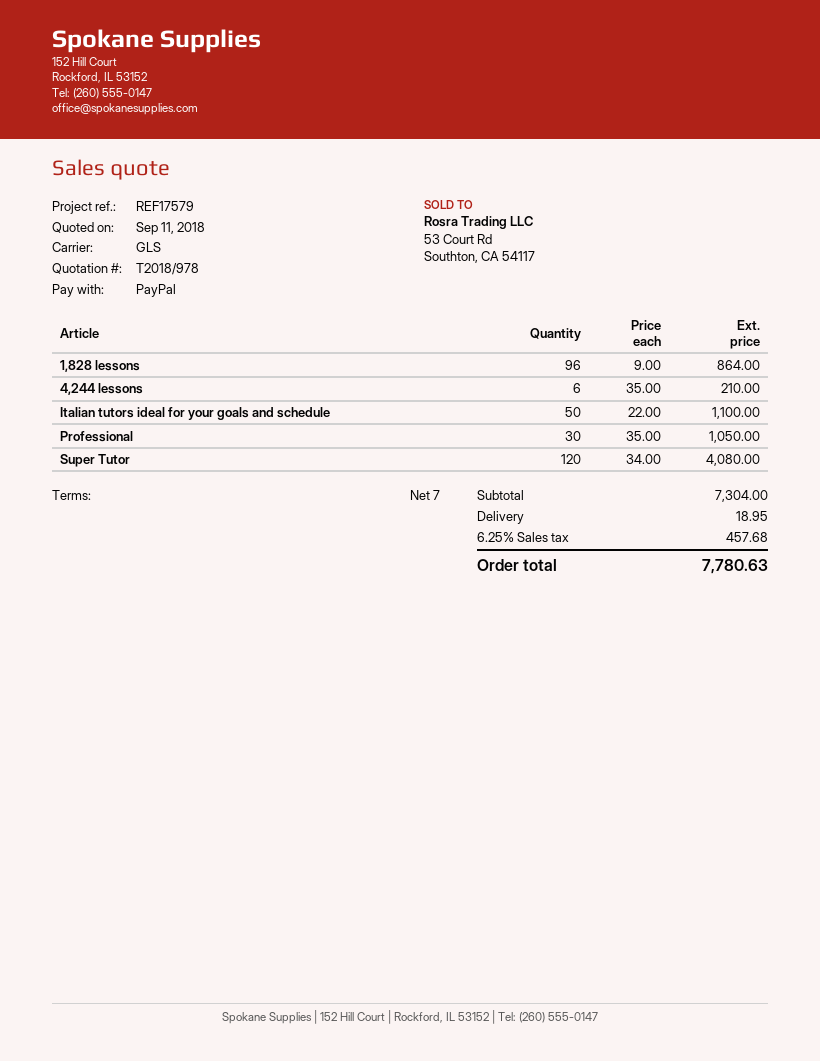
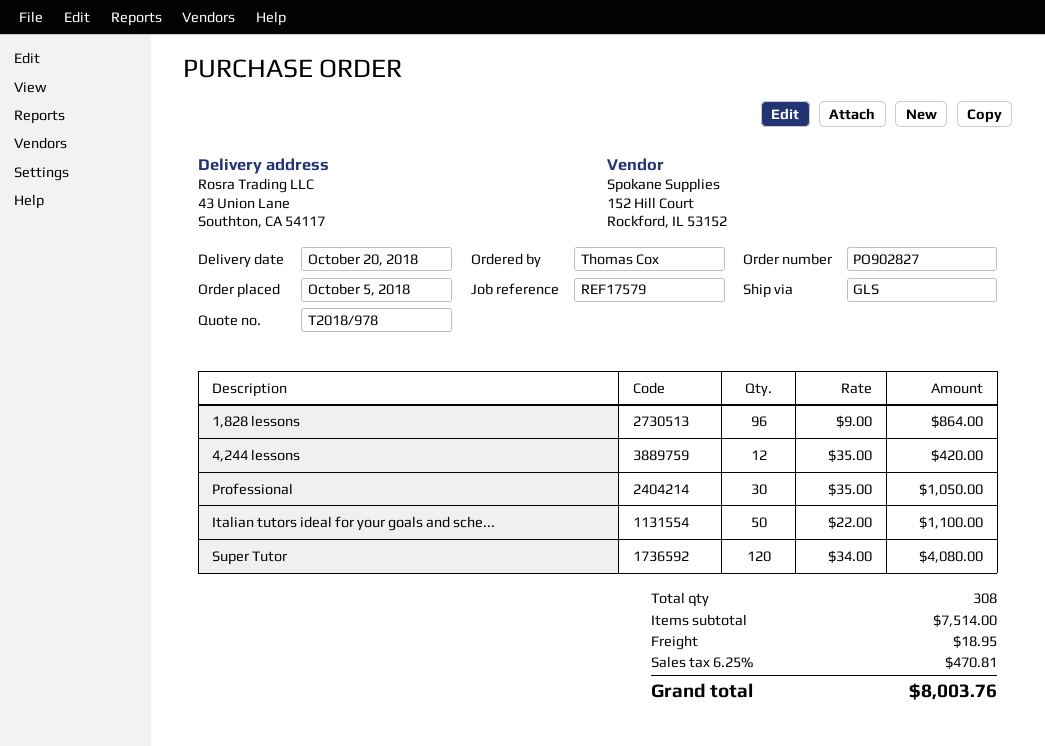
4,244 lessons: 6 x 35.00 = 210.00 -> 12 x 35.00 = 420.00
subtotal: 7304.00 -> 7514.00
tax: 6.25% = 457.68 -> 6.25% = 470.81
total: 7780.63 -> 8003.76

